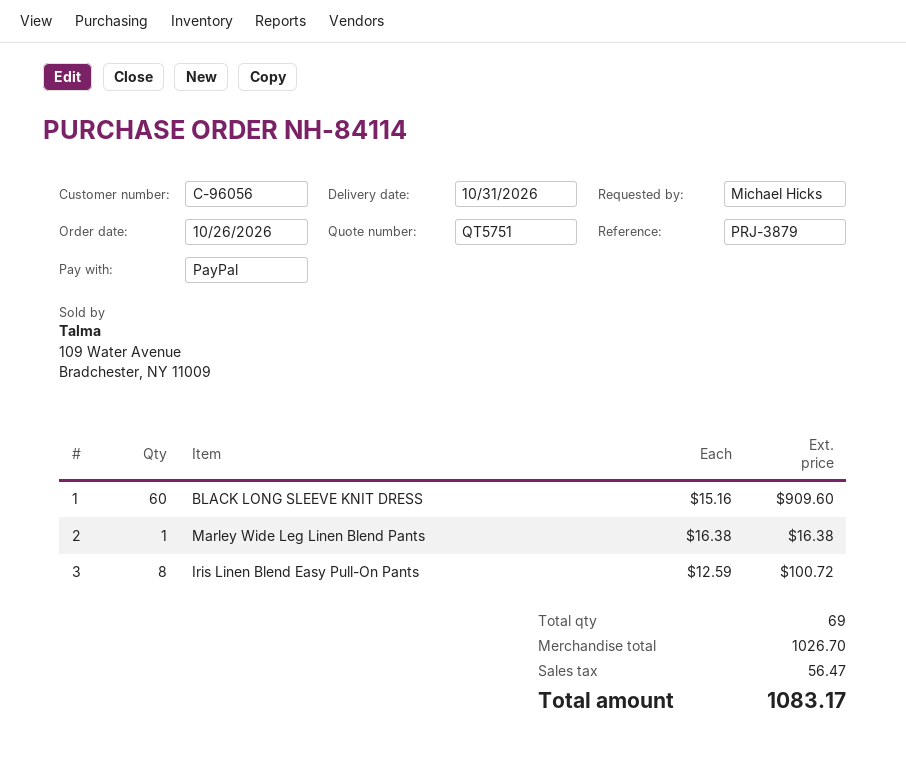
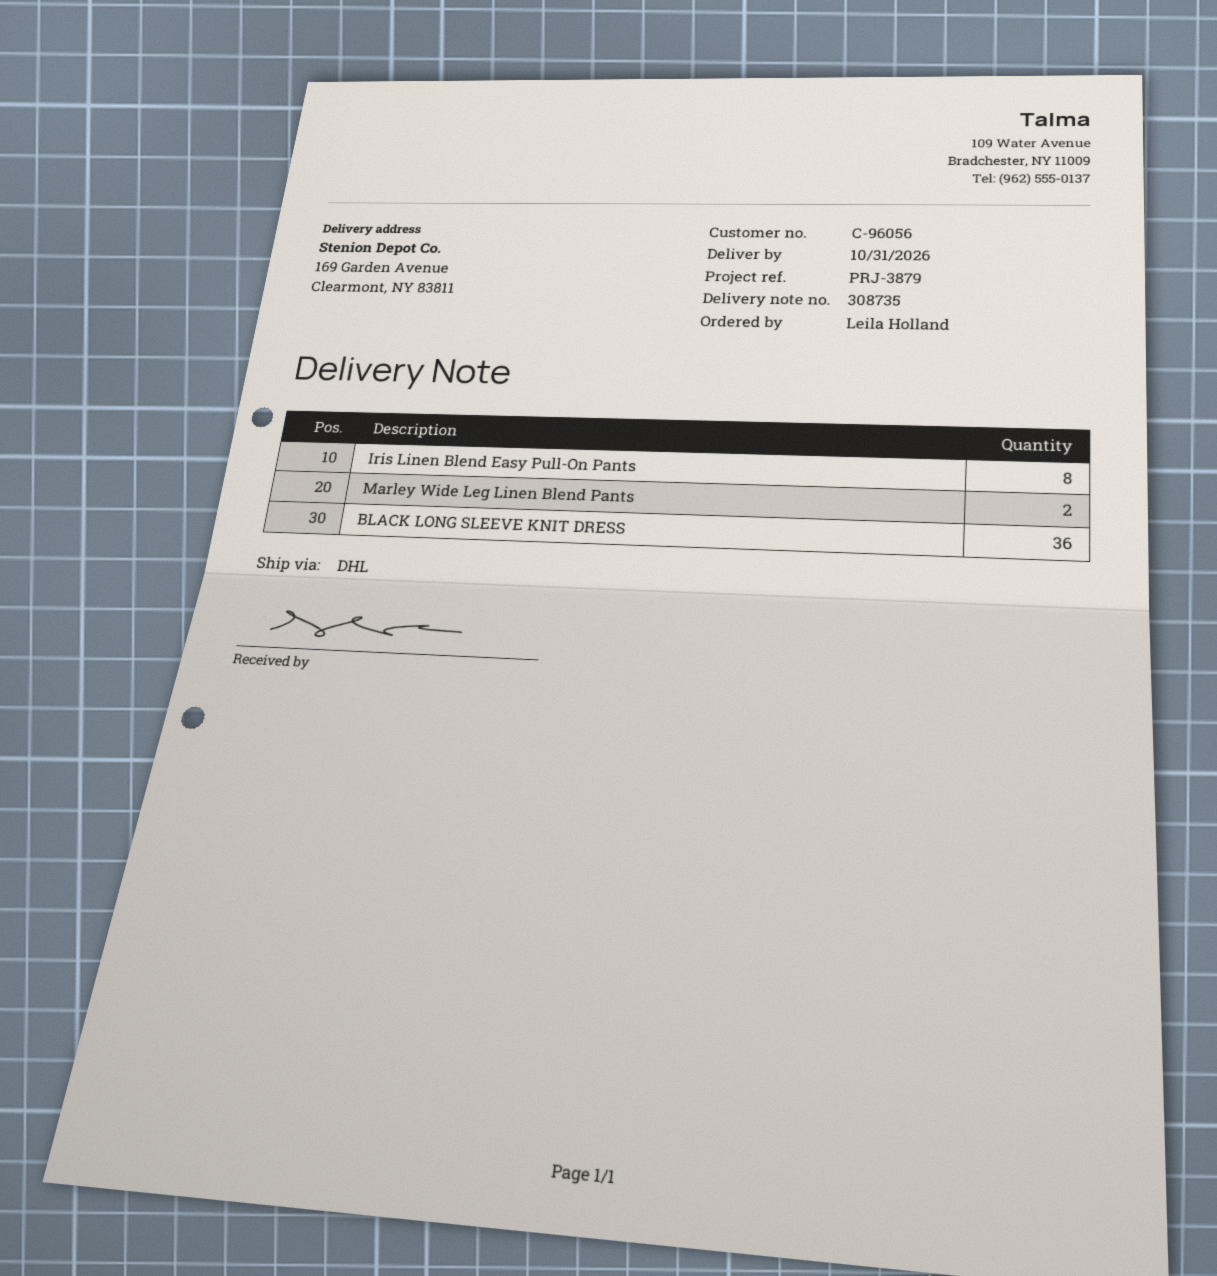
ordered by: Michael Hicks -> Leila Holland
BLACK LONG SLEEVE KNIT DRESS: 60 -> 36
Marley Wide Leg Linen Blend Pants: 1 -> 2

